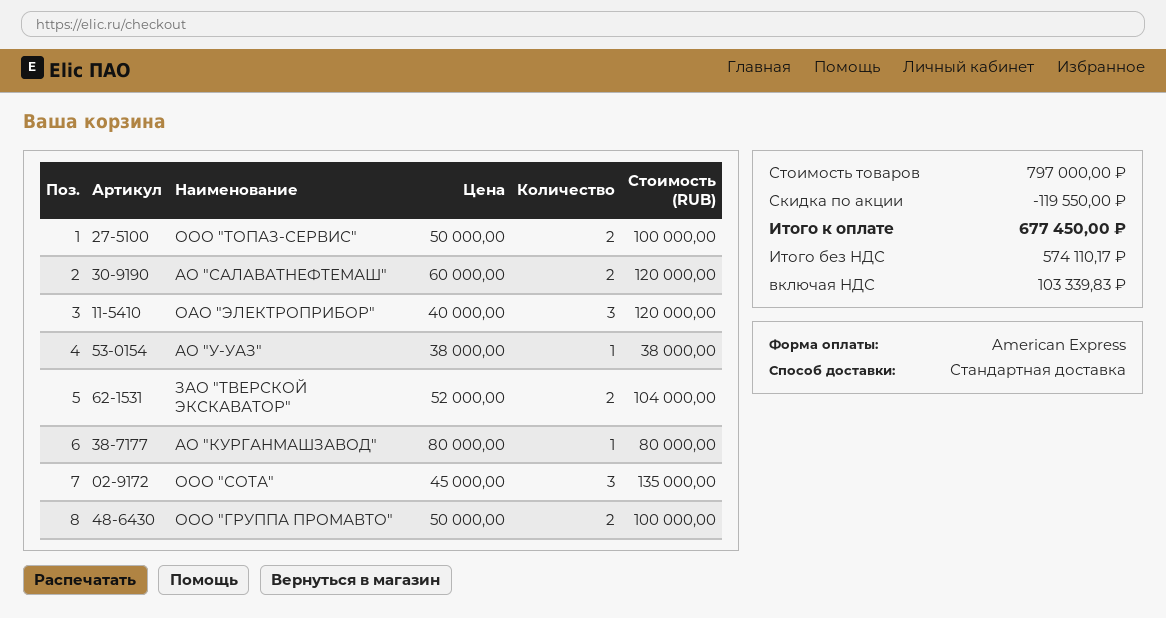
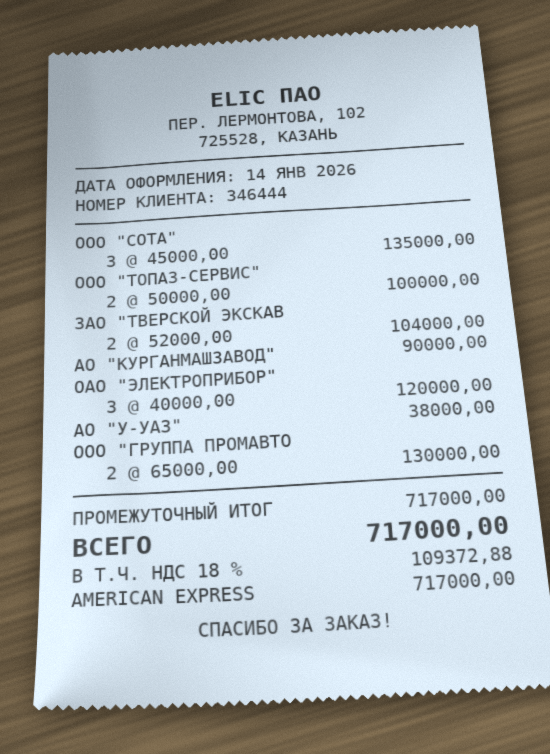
АО "САЛАВАТНЕФТЕМАШ": 2 x 60000.00 = 120000.00 -> none
АО "КУРГАНМАШЗАВОД": 1 x 80000.00 = 80000.00 -> 1 x 90000.00 = 90000.00
ООО "ГРУППА ПРОМАВТО": 2 x 50000.00 = 100000.00 -> 2 x 65000.00 = 130000.00
subtotal: 797000.00 -> 717000.00
discount: 119550.00 -> none
tax: 103339.83 -> 109372.88
total: 677450.00 -> 717000.00

